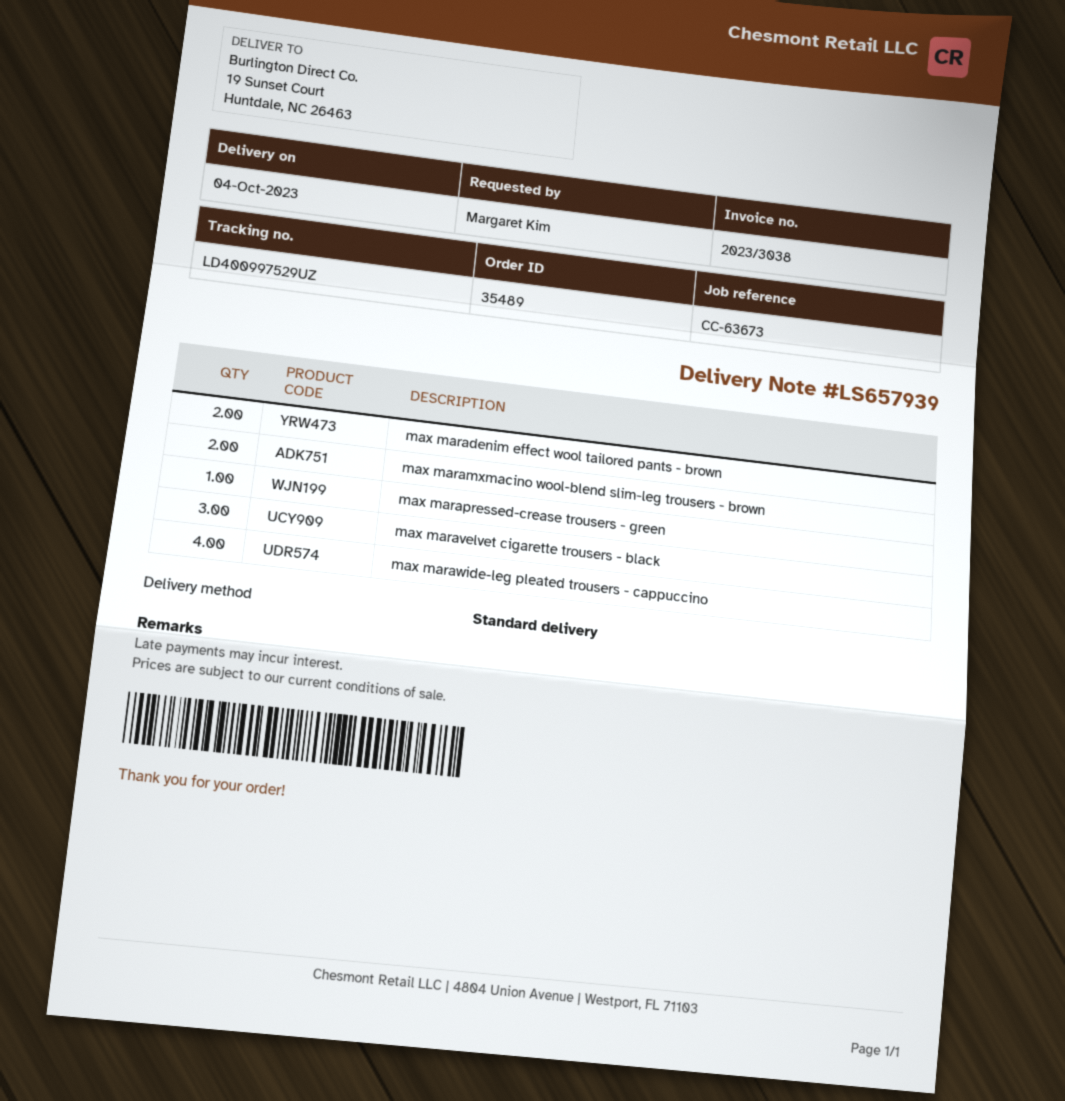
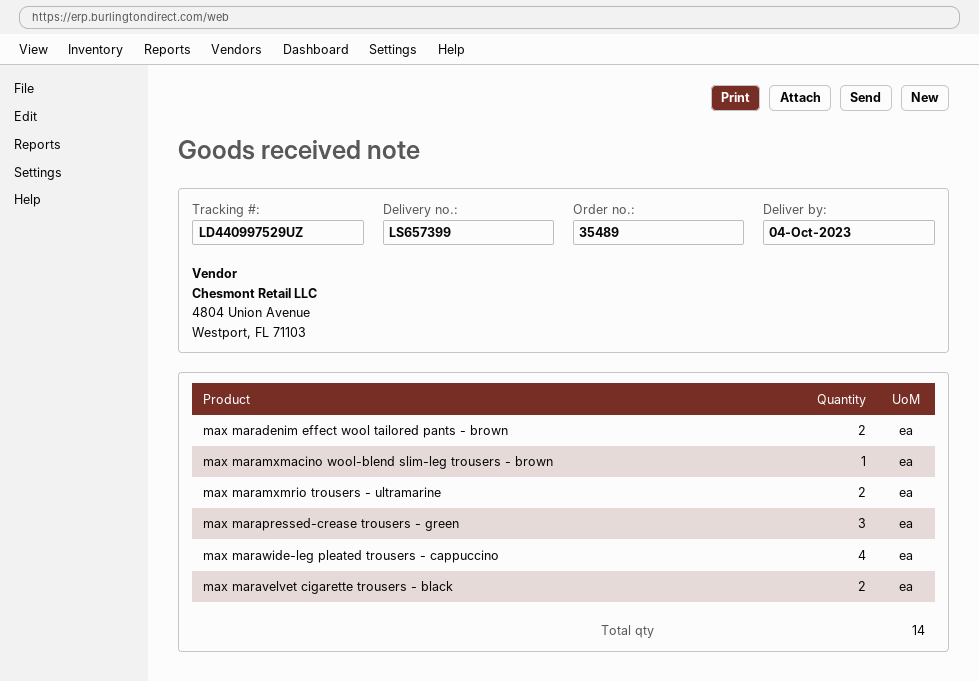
delivery note number: LS657939 -> LS657399
tracking number: LD400997529UZ -> LD440997529UZ
max maramxmacino wool-blend slim-leg trousers - brown: 2 -> 1
max marapressed-crease trousers - green: 1 -> 3
max maravelvet cigarette trousers - black: 3 -> 2
max maramxmrio trousers - ultramarine: none -> 2

